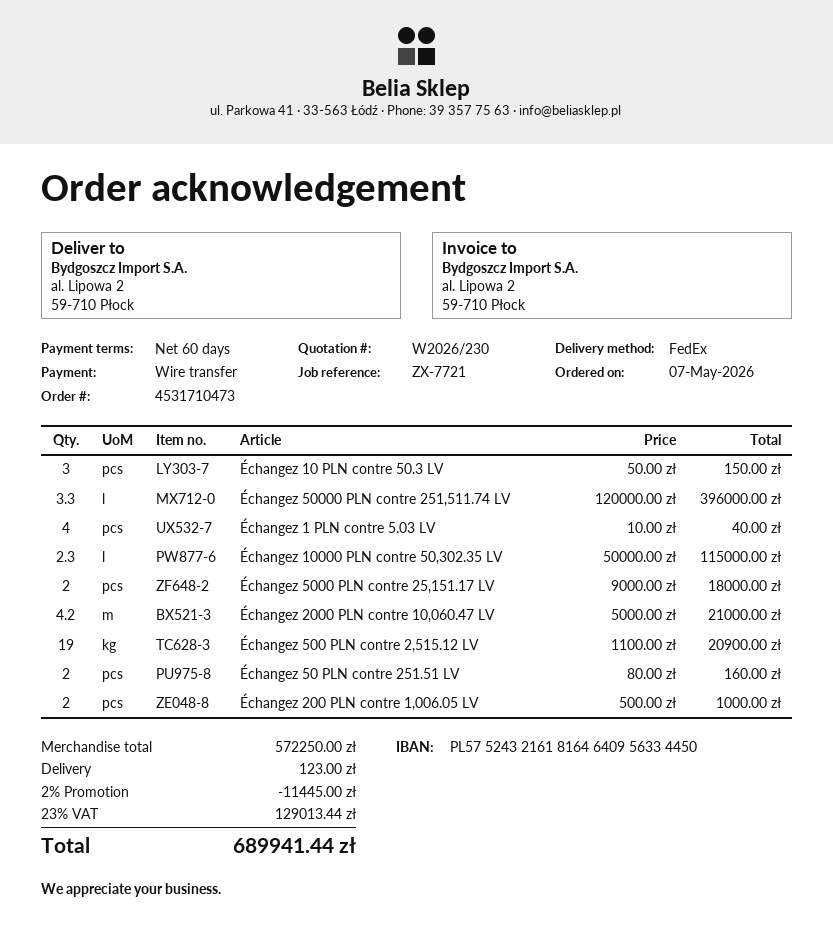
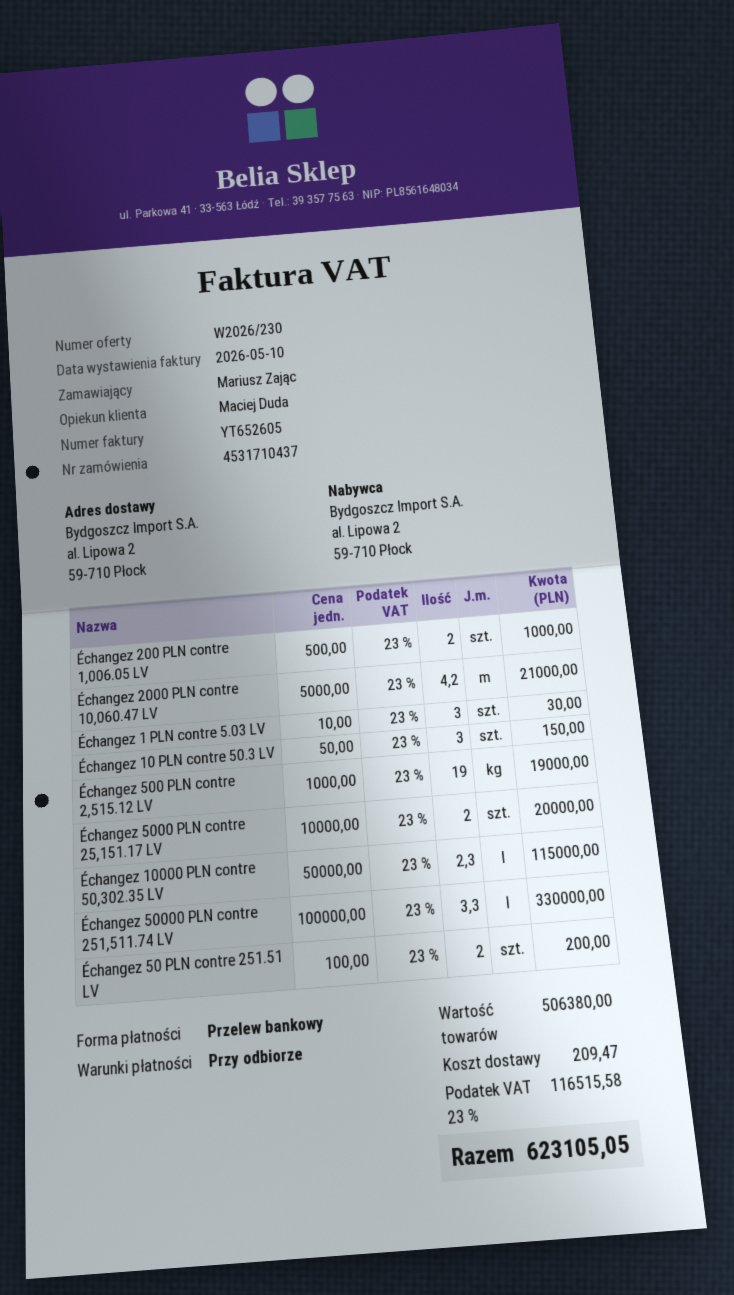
order number: 4531710473 -> 4531710437
payment terms: 60 days -> on receipt
Échangez 50000 PLN contre 251,511.74 LV: 3.3 x 120000.00 = 396000.00 -> 3.3 x 100000.00 = 330000.00
Échangez 1 PLN contre 5.03 LV: 4 x 10.00 = 40.00 -> 3 x 10.00 = 30.00
Échangez 5000 PLN contre 25,151.17 LV: 2 x 9000.00 = 18000.00 -> 2 x 10000.00 = 20000.00
Échangez 500 PLN contre 2,515.12 LV: 19 x 1100.00 = 20900.00 -> 19 x 1000.00 = 19000.00
Échangez 50 PLN contre 251.51 LV: 2 x 80.00 = 160.00 -> 2 x 100.00 = 200.00
subtotal: 572250.00 -> 506380.00
discount: 2% = 11445.00 -> none
shipping: 123.00 -> 209.47
tax: 23% = 129013.44 -> 23% = 116515.58
total: 689941.44 -> 623105.05

